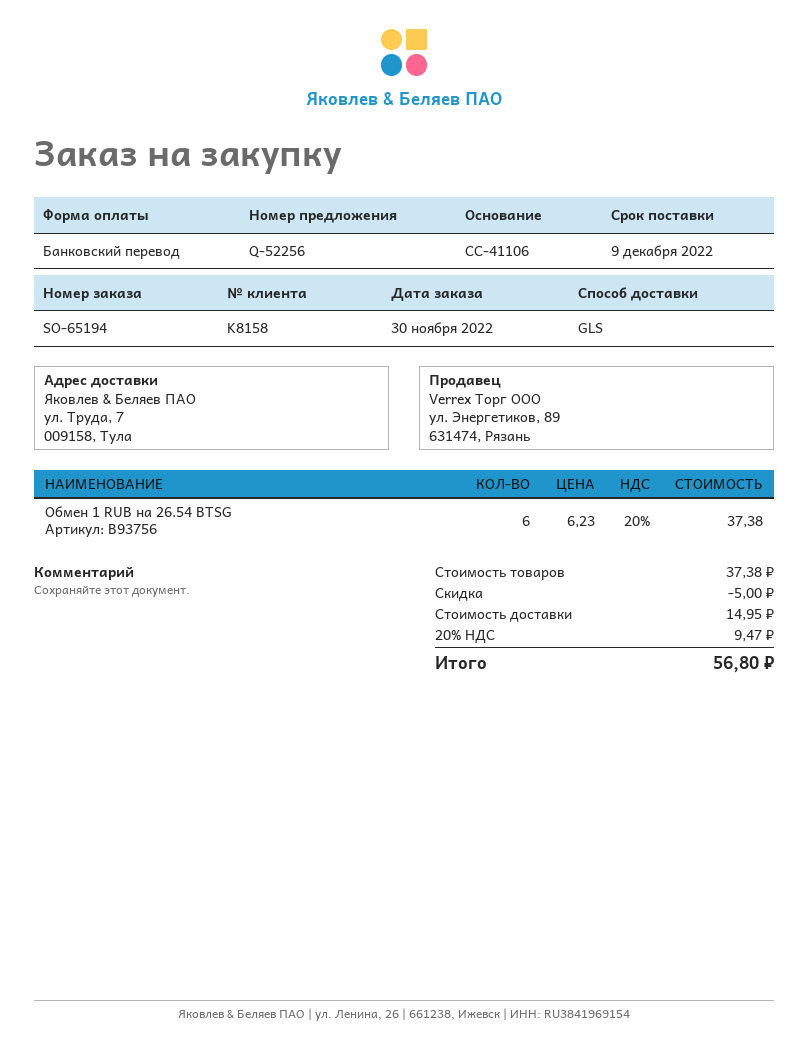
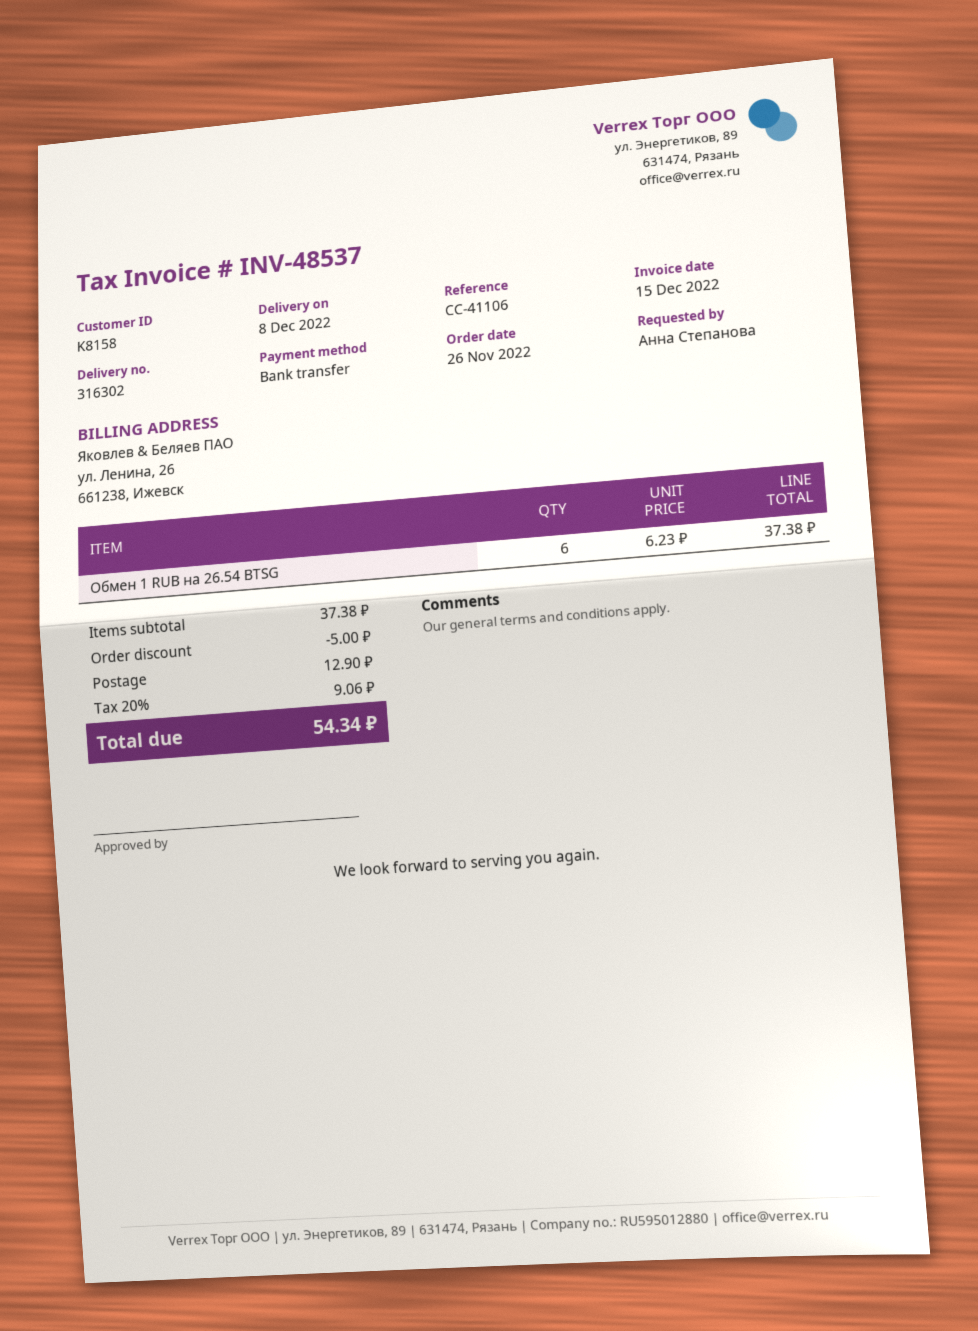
order date: 2022-11-30 -> 2022-11-26
delivery date: 2022-12-09 -> 2022-12-08
shipping: 14.95 -> 12.90
tax: 20% = 9.47 -> 20% = 9.06
total: 56.80 -> 54.34

